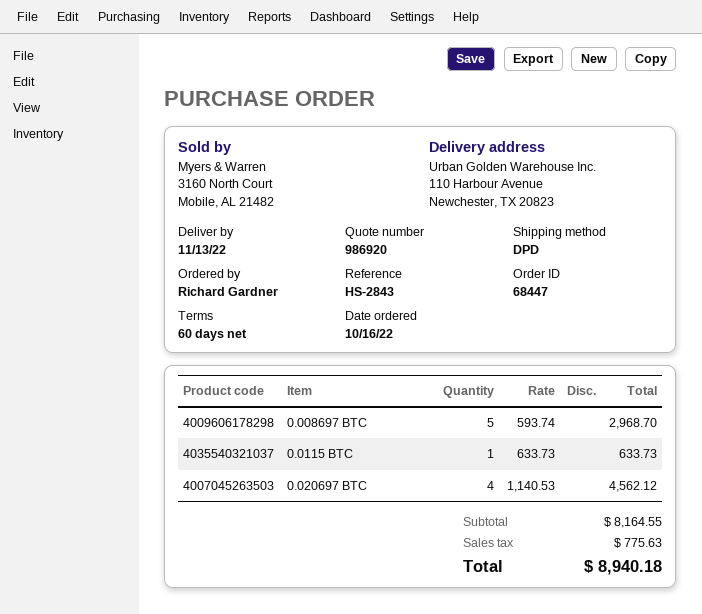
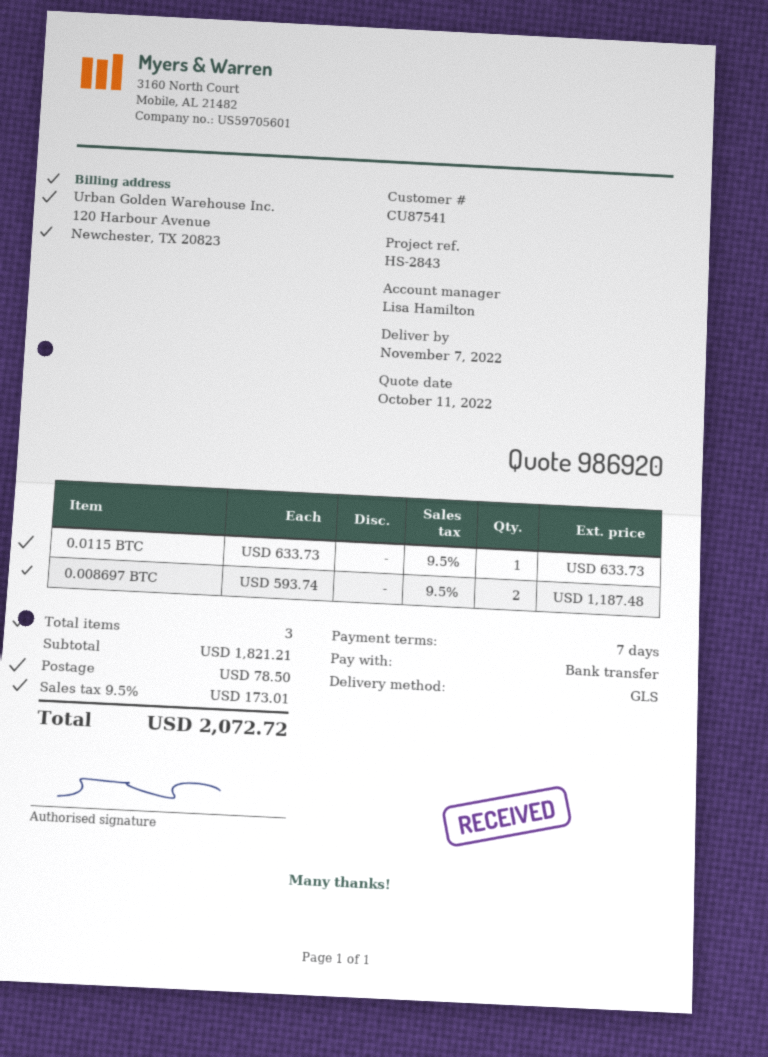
delivery date: 2022-11-13 -> 2022-11-07
payment terms: 60 days -> 7 days
shipping method: DPD -> GLS
0.008697 BTC: 5 x 593.74 = 2968.70 -> 2 x 593.74 = 1187.48
0.020697 BTC: 4 x 1140.53 = 4562.12 -> none
subtotal: 8164.55 -> 1821.21
shipping: none -> 78.50
tax: 775.63 -> 173.01
total: 8940.18 -> 2072.72

